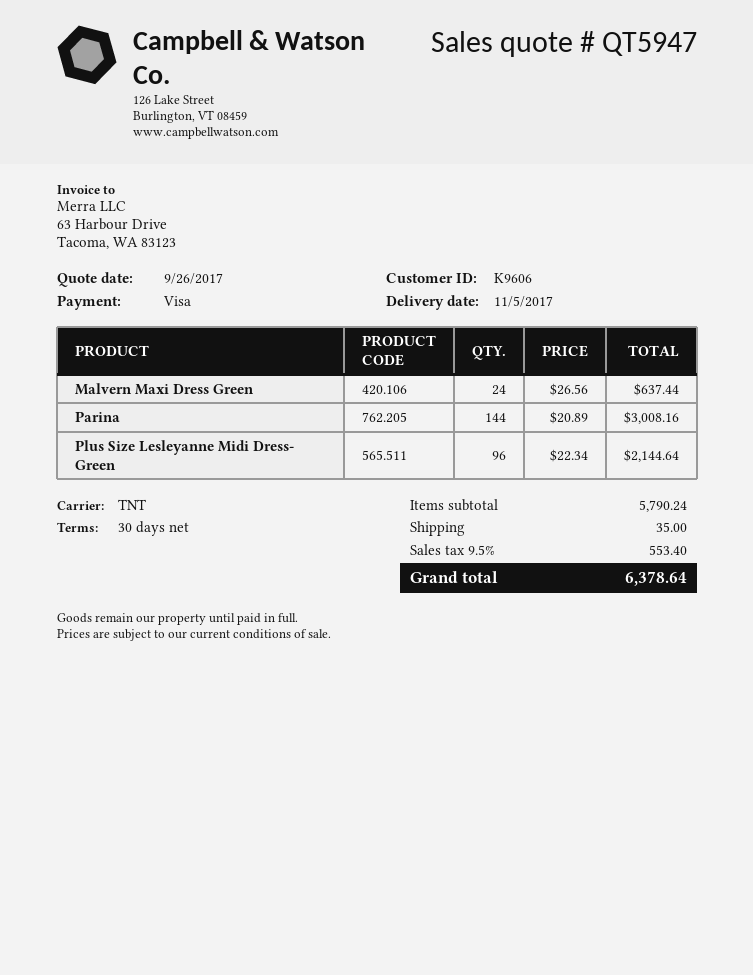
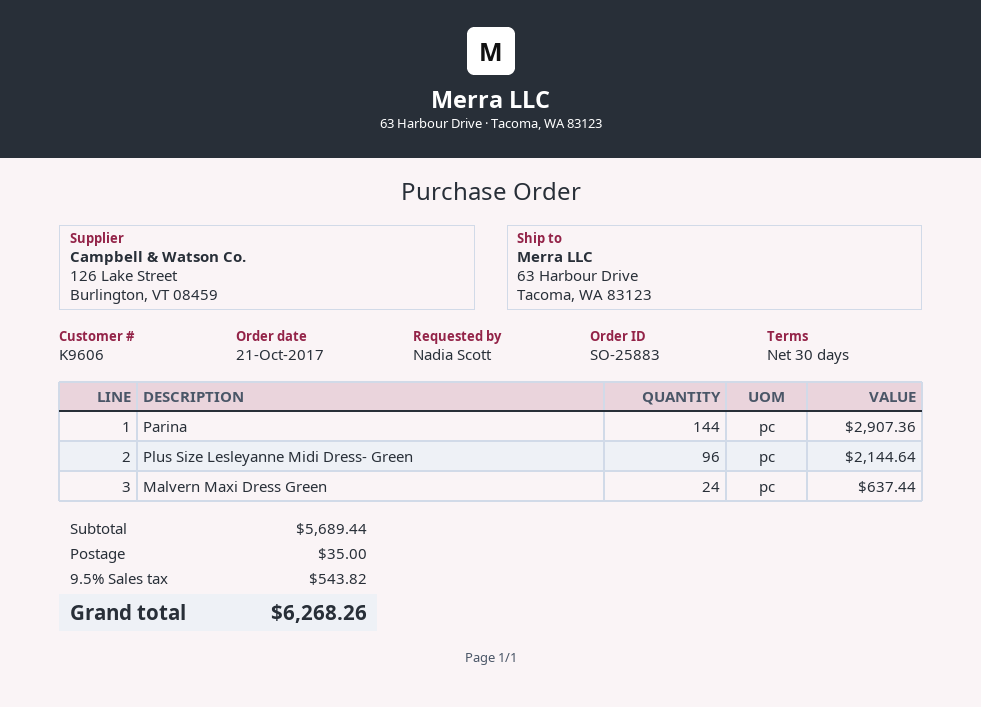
Parina: 144 for 3008.16 -> 144 for 2907.36
subtotal: 5790.24 -> 5689.44
tax: 9.5% = 553.40 -> 9.5% = 543.82
total: 6378.64 -> 6268.26

